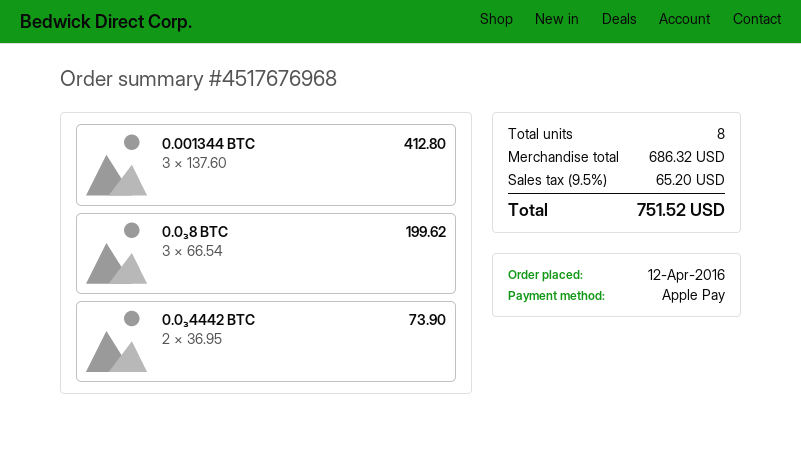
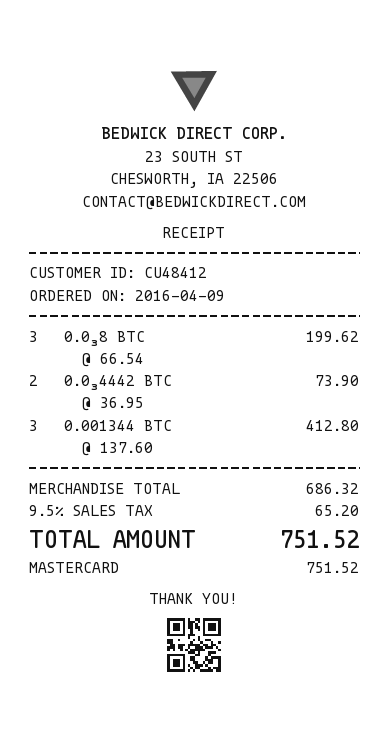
order date: 2016-04-12 -> 2016-04-09
payment method: Apple Pay -> Mastercard

